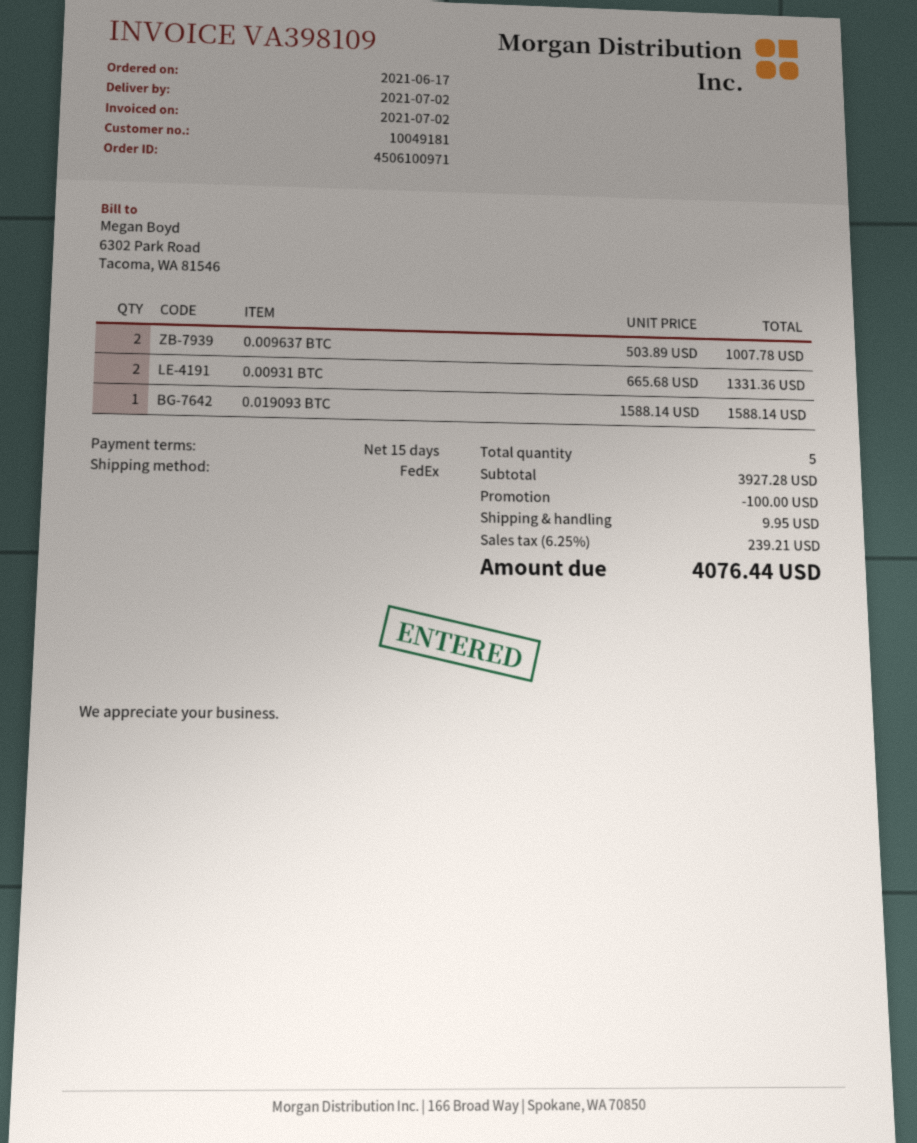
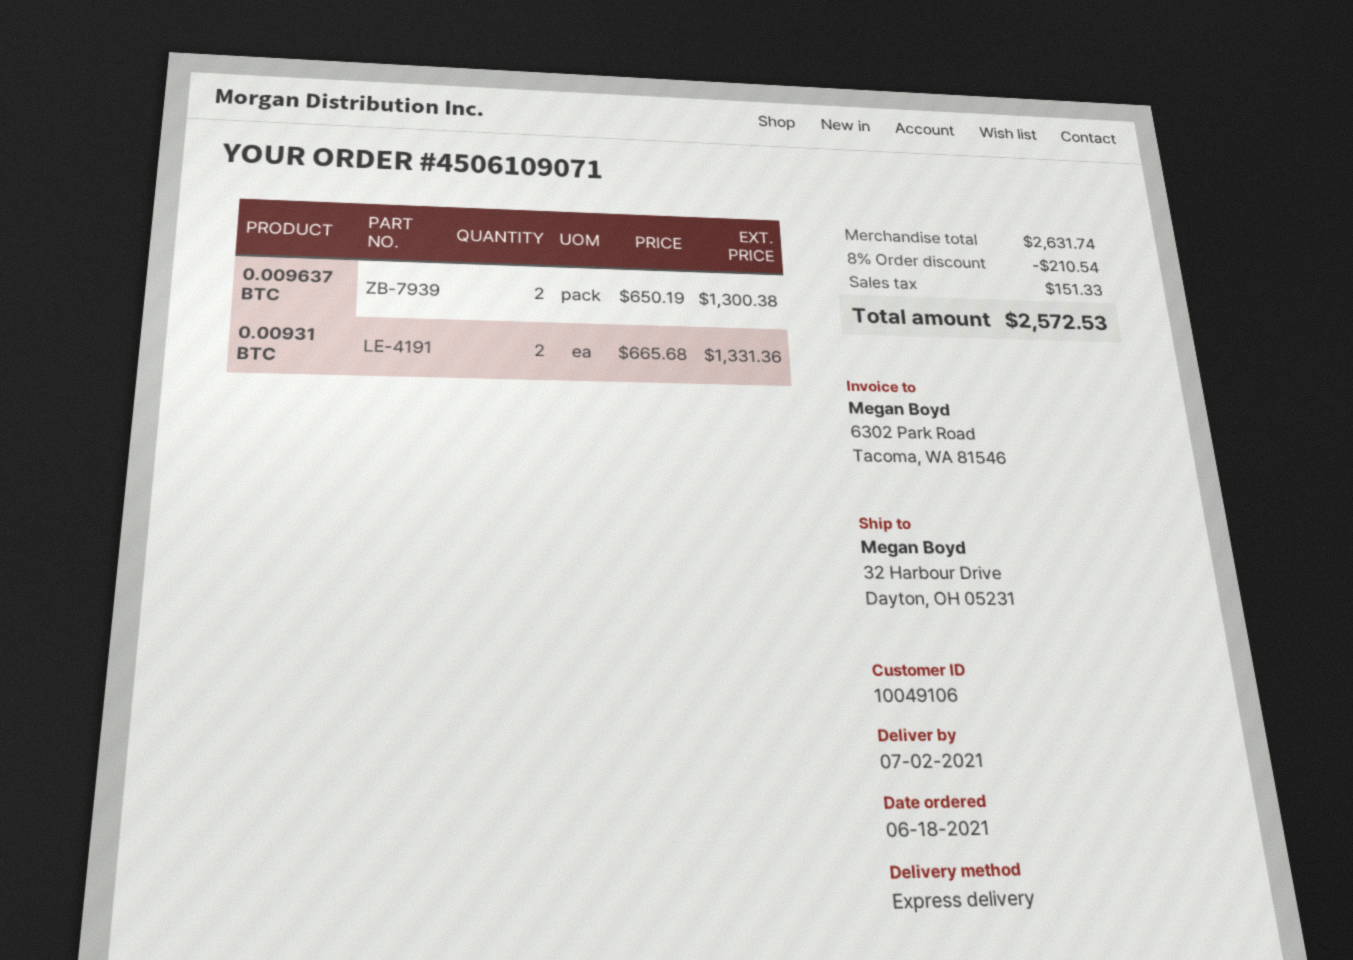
order number: 4506100971 -> 4506109071
order date: 2021-06-17 -> 2021-06-18
customer number: 10049181 -> 10049106
shipping method: FedEx -> express
0.009637 BTC: 2 x 503.89 = 1007.78 -> 2 x 650.19 = 1300.38
0.019093 BTC: 1 x 1588.14 = 1588.14 -> none
subtotal: 3927.28 -> 2631.74
discount: 100.00 -> 210.54
shipping: 9.95 -> none
tax: 239.21 -> 151.33
total: 4076.44 -> 2572.53

